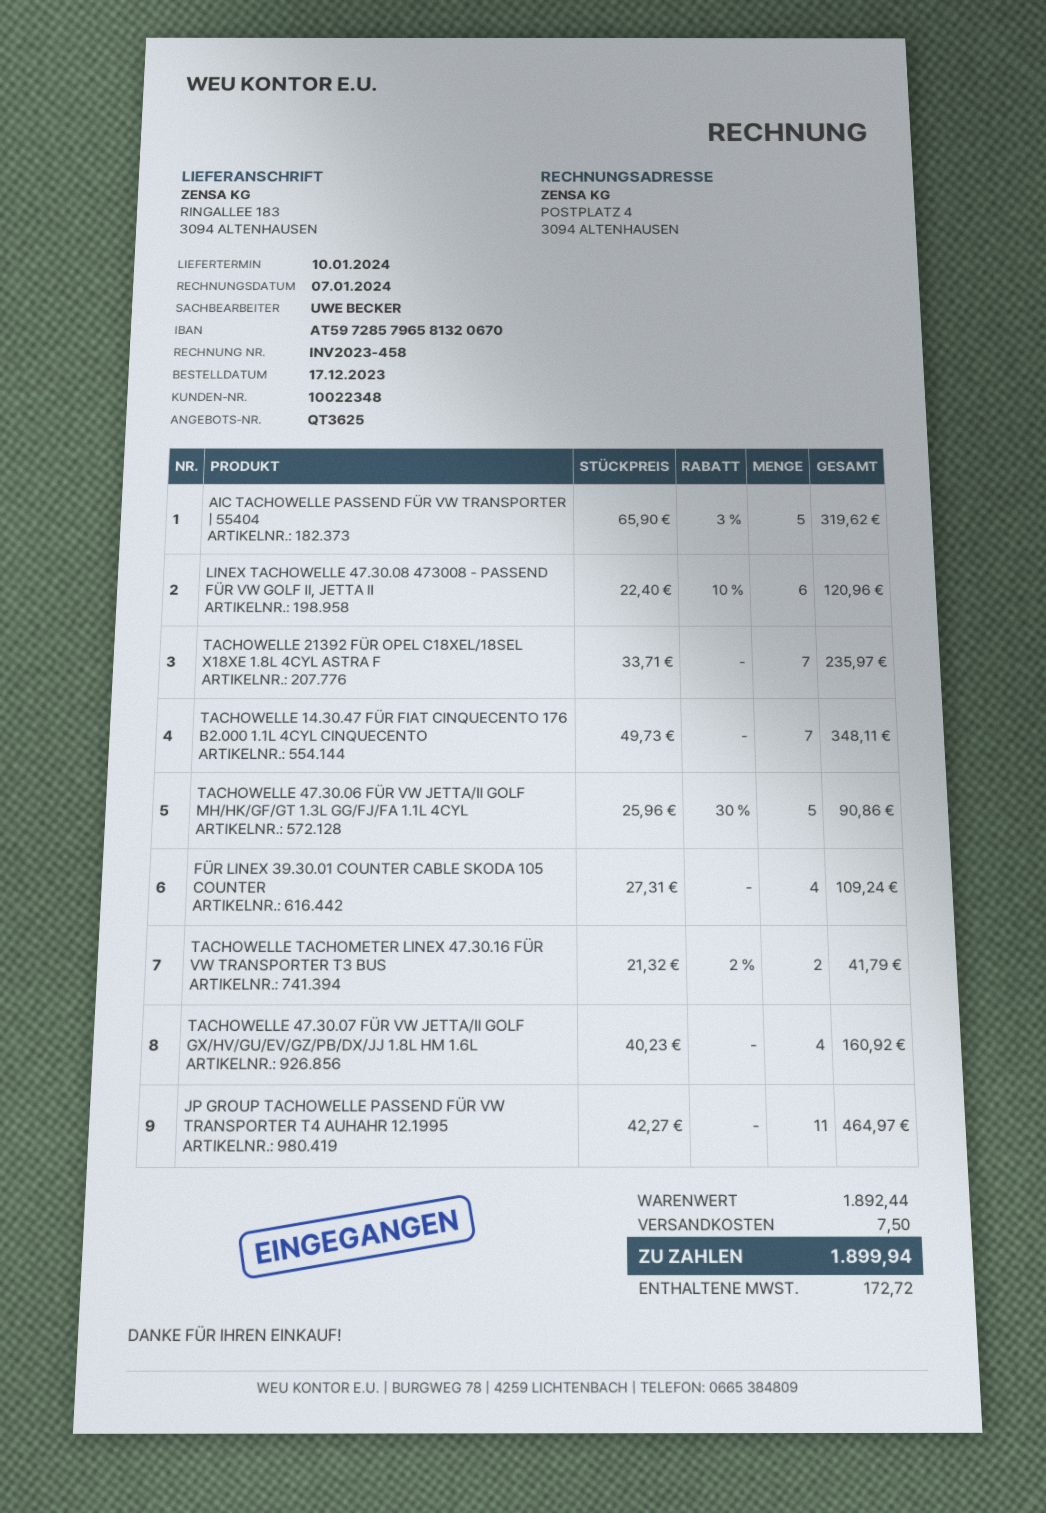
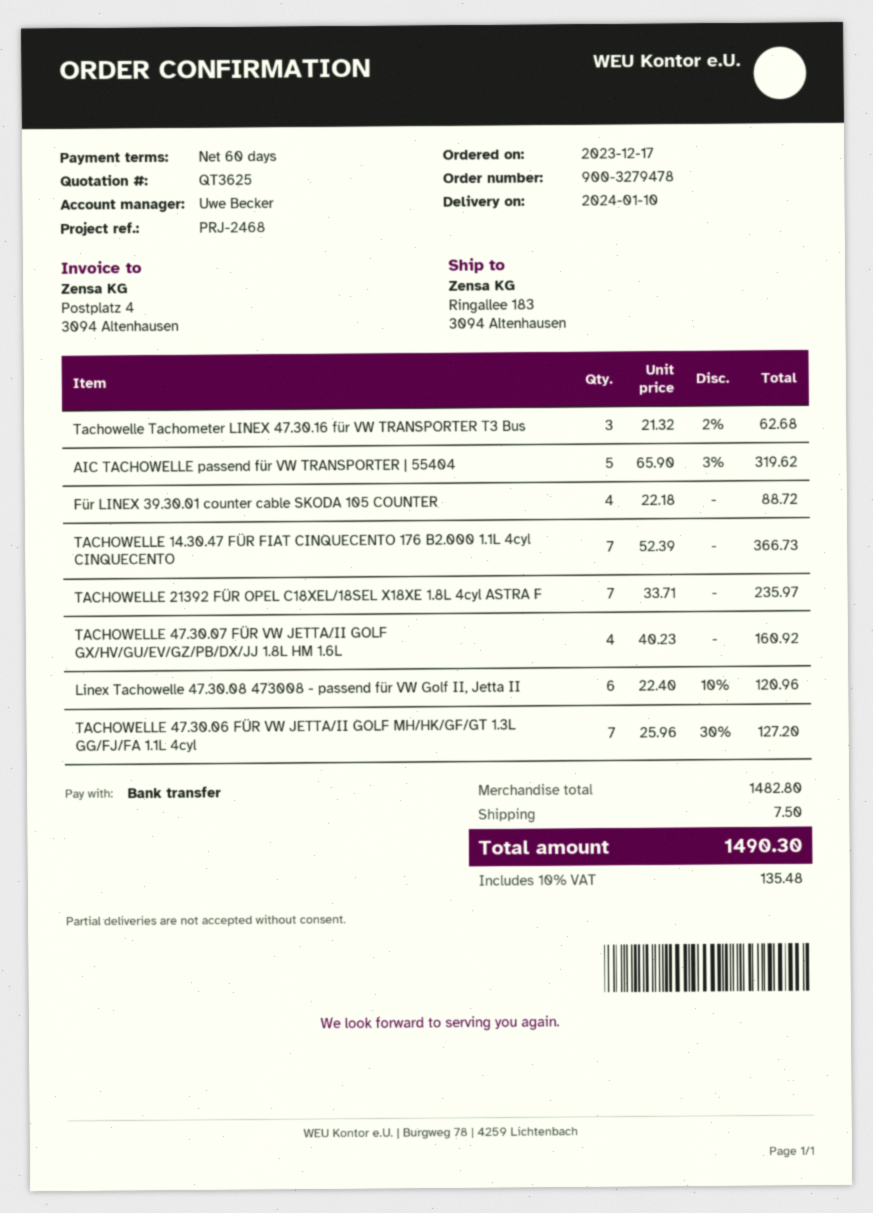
TACHOWELLE 14.30.47 FÜR FIAT CINQUECENTO 176 B2.000 1.1L 4CYL CINQUECENTO: 7 x 49.73 = 348.11 -> 7 x 52.39 = 366.73
TACHOWELLE 47.30.06 FÜR VW JETTA/II GOLF MH/HK/GF/GT 1.3L GG/FJ/FA 1.1L 4CYL: 5 x 25.96 - 30% = 90.86 -> 7 x 25.96 - 30% = 127.20
FÜR LINEX 39.30.01 COUNTER CABLE SKODA 105 COUNTER: 4 x 27.31 = 109.24 -> 4 x 22.18 = 88.72
TACHOWELLE TACHOMETER LINEX 47.30.16 FÜR VW TRANSPORTER T3 BUS: 2 x 21.32 - 2% = 41.79 -> 3 x 21.32 - 2% = 62.68
JP GROUP TACHOWELLE PASSEND FÜR VW TRANSPORTER T4 AUHAHR 12.1995: 11 x 42.27 = 464.97 -> none
subtotal: 1892.44 -> 1482.80
tax: 172.72 -> 135.48
total: 1899.94 -> 1490.30

